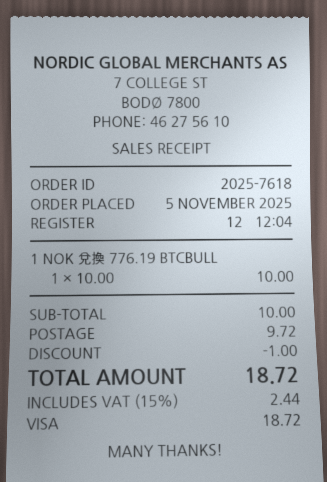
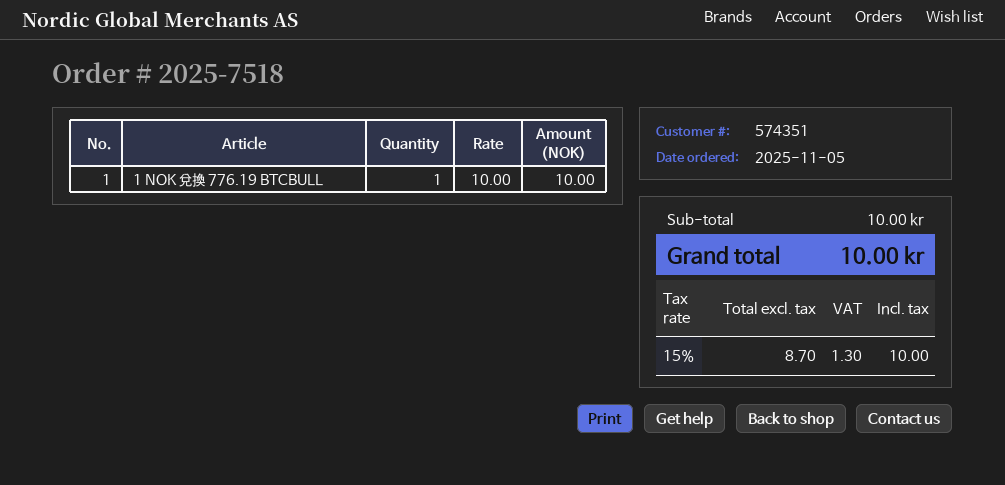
order number: 2025-7618 -> 2025-7518
discount: 1.00 -> none
shipping: 9.72 -> none
tax: 15% = 2.44 -> 15% = 1.30
total: 18.72 -> 10.00

